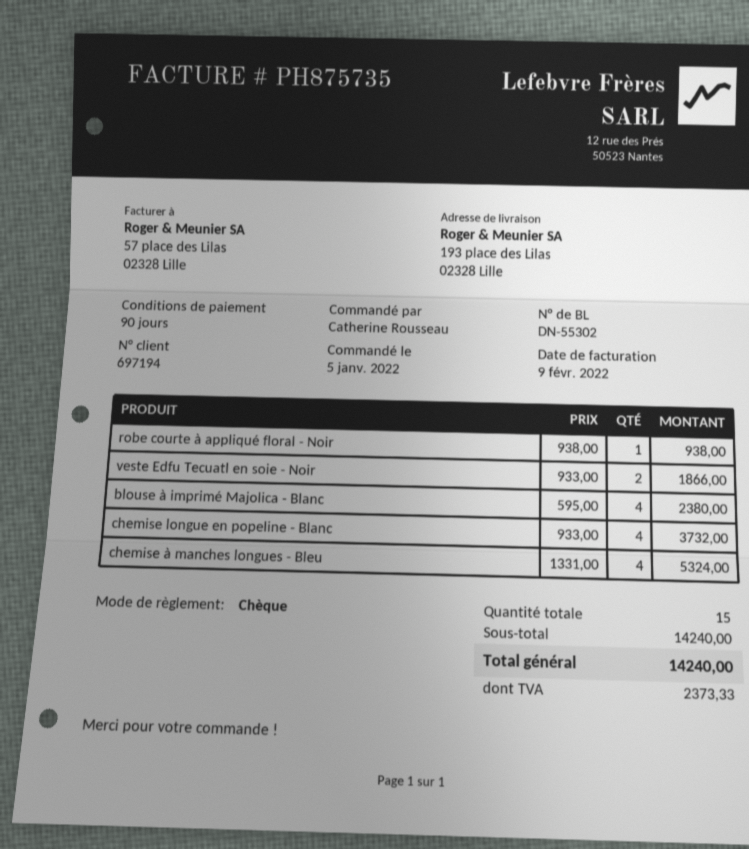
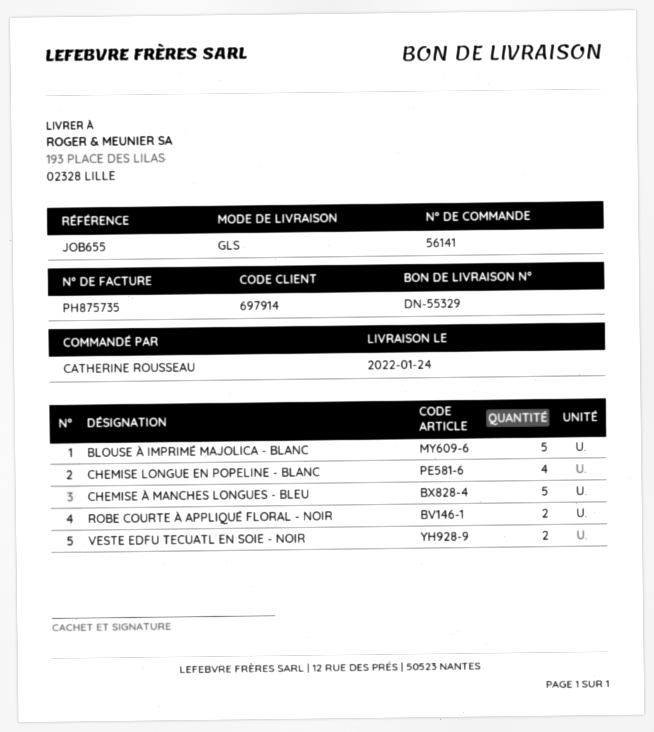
delivery note number: DN-55302 -> DN-55329
customer number: 697194 -> 697914
robe courte à appliqué floral - Noir: 1 -> 2
blouse à imprimé Majolica - Blanc: 4 -> 5
chemise à manches longues - Bleu: 4 -> 5

